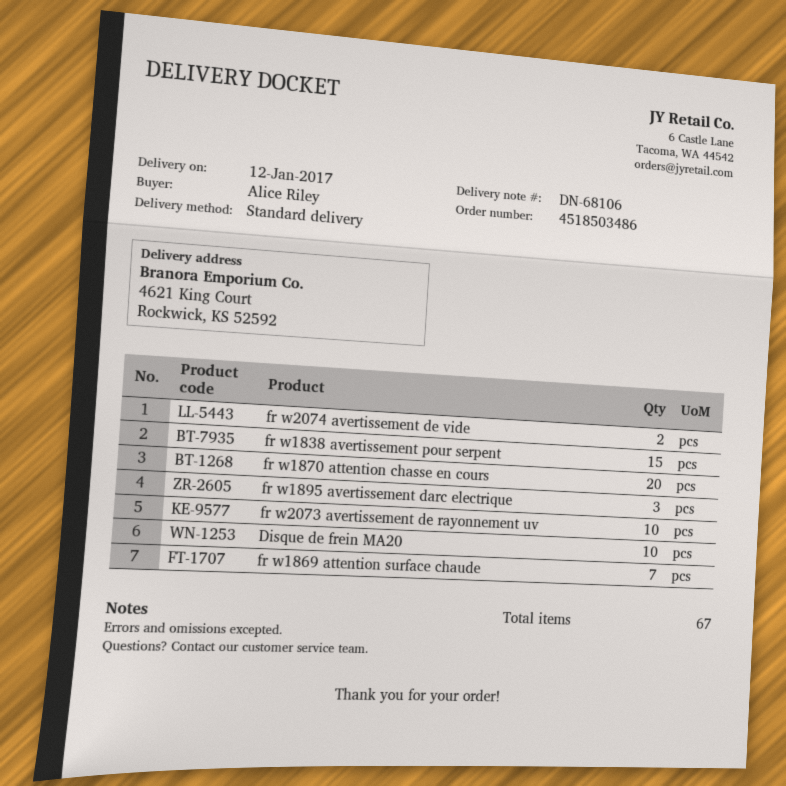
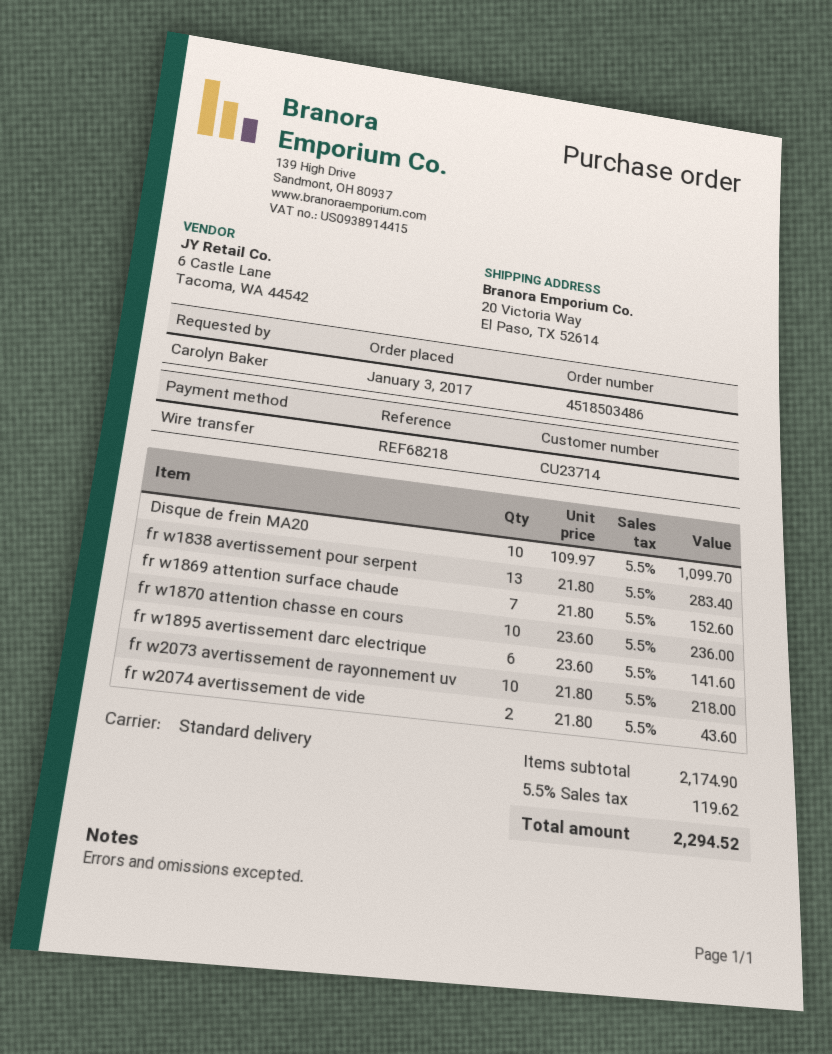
ordered by: Alice Riley -> Carolyn Baker
ship to: 4621 King Court, Rockwick, KS 52592 -> 20 Victoria Way, El Paso, TX 52614
fr w1838 avertissement pour serpent: 15 -> 13
fr w1870 attention chasse en cours: 20 -> 10
fr w1895 avertissement darc electrique: 3 -> 6

